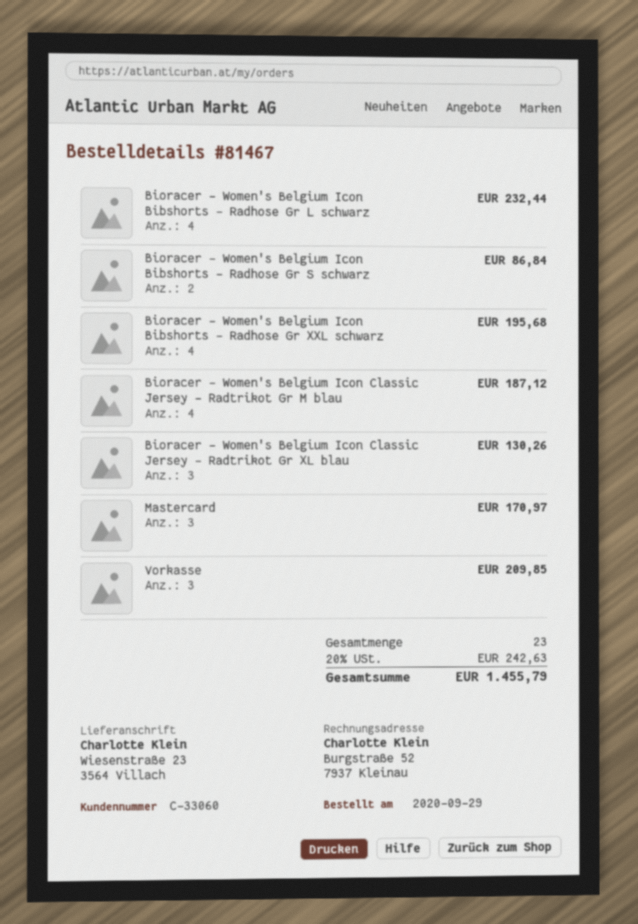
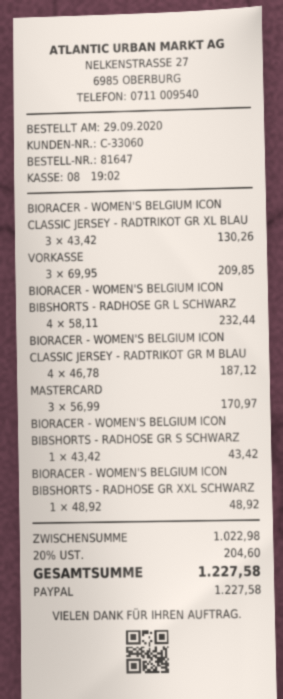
order number: 81467 -> 81647
Bioracer - Women's Belgium Icon Bibshorts - Radhose Gr S schwarz: 2 for 86.84 -> 1 for 43.42
Bioracer - Women's Belgium Icon Bibshorts - Radhose Gr XXL schwarz: 4 for 195.68 -> 1 for 48.92
tax: 20% = 242.63 -> 20% = 204.60
total: 1455.79 -> 1227.58

